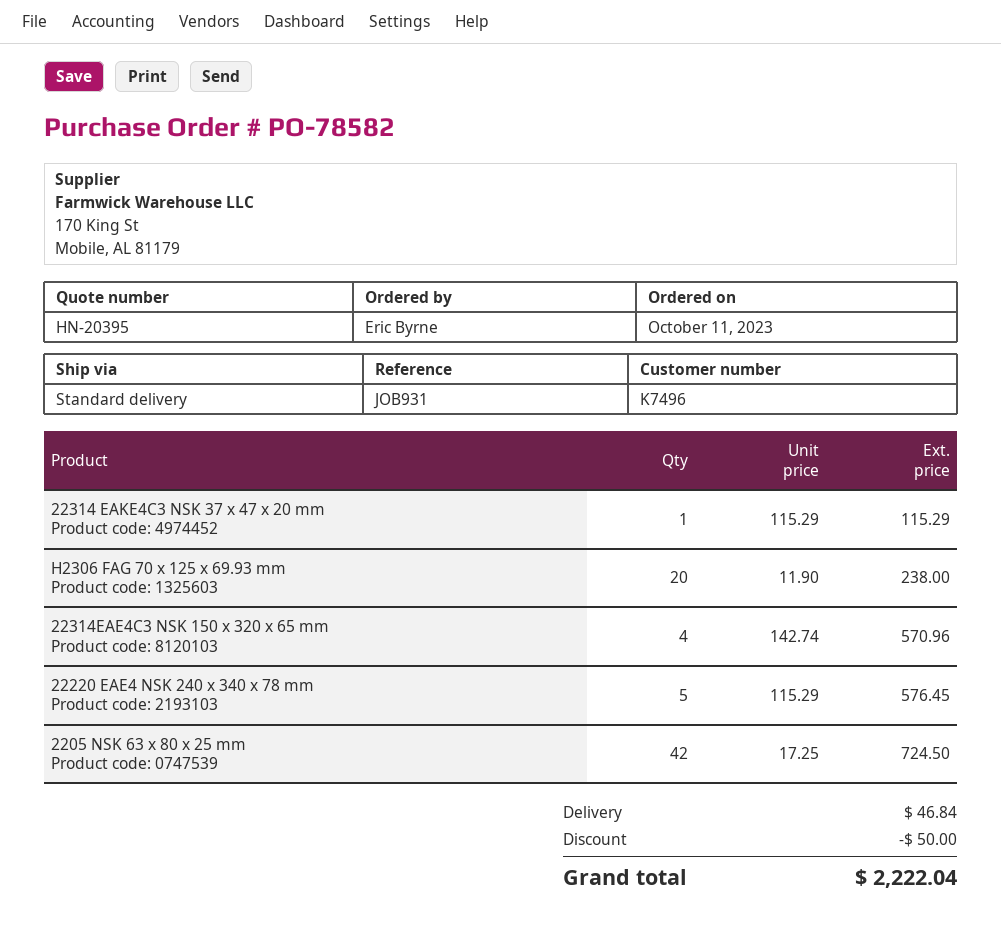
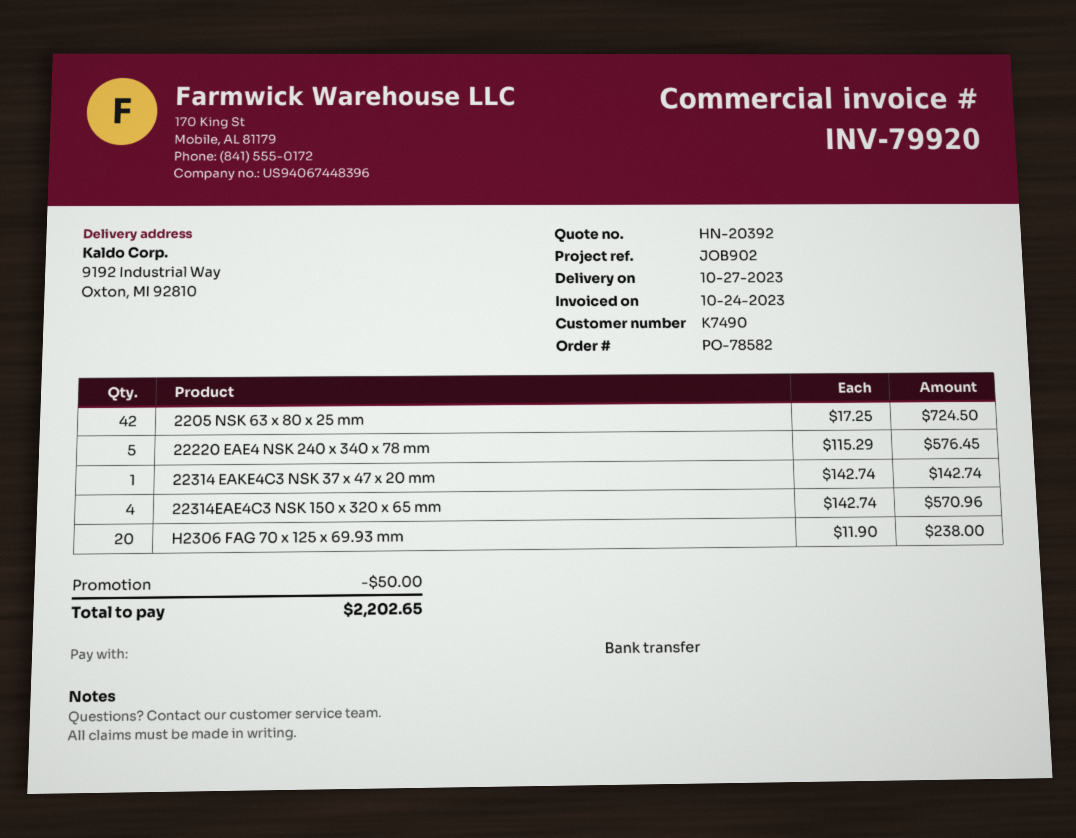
quote number: HN-20395 -> HN-20392
customer number: K7496 -> K7490
reference: JOB931 -> JOB902
22314 EAKE4C3 NSK 37 x 47 x 20 mm: 1 x 115.29 = 115.29 -> 1 x 142.74 = 142.74
shipping: 46.84 -> none
total: 2222.04 -> 2202.65

